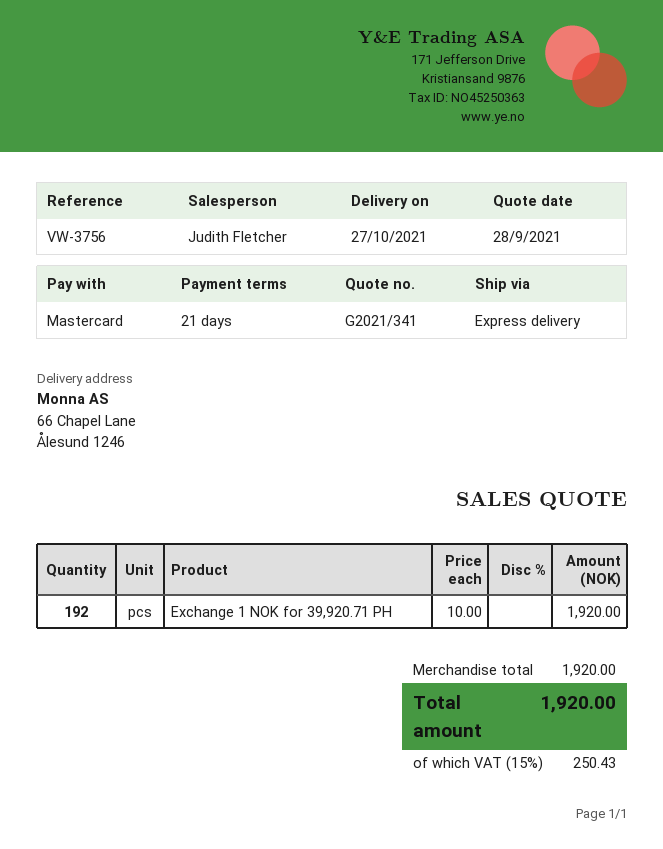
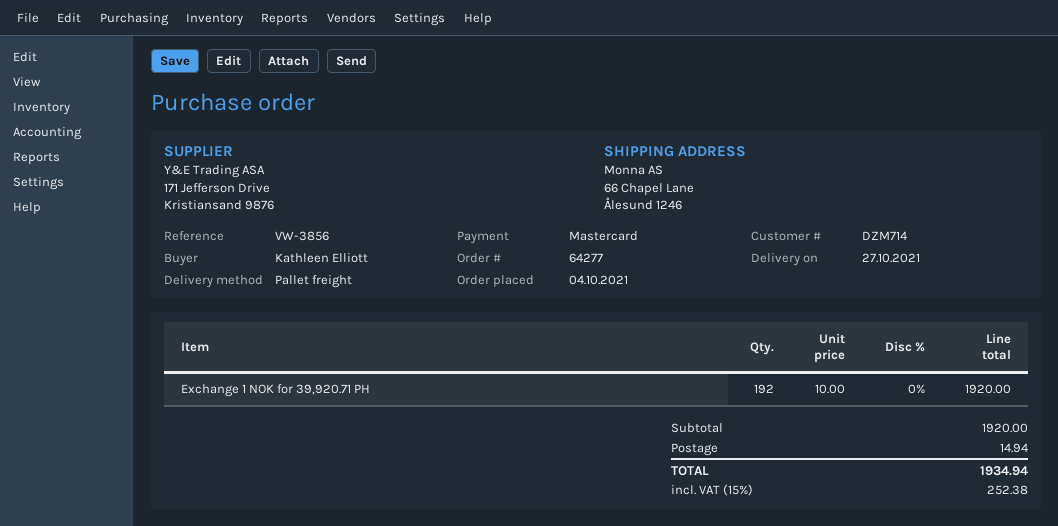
reference: VW-3756 -> VW-3856
shipping method: express -> pallet freight
shipping: none -> 14.94
tax: 15% = 250.43 -> 15% = 252.38
total: 1920.00 -> 1934.94

